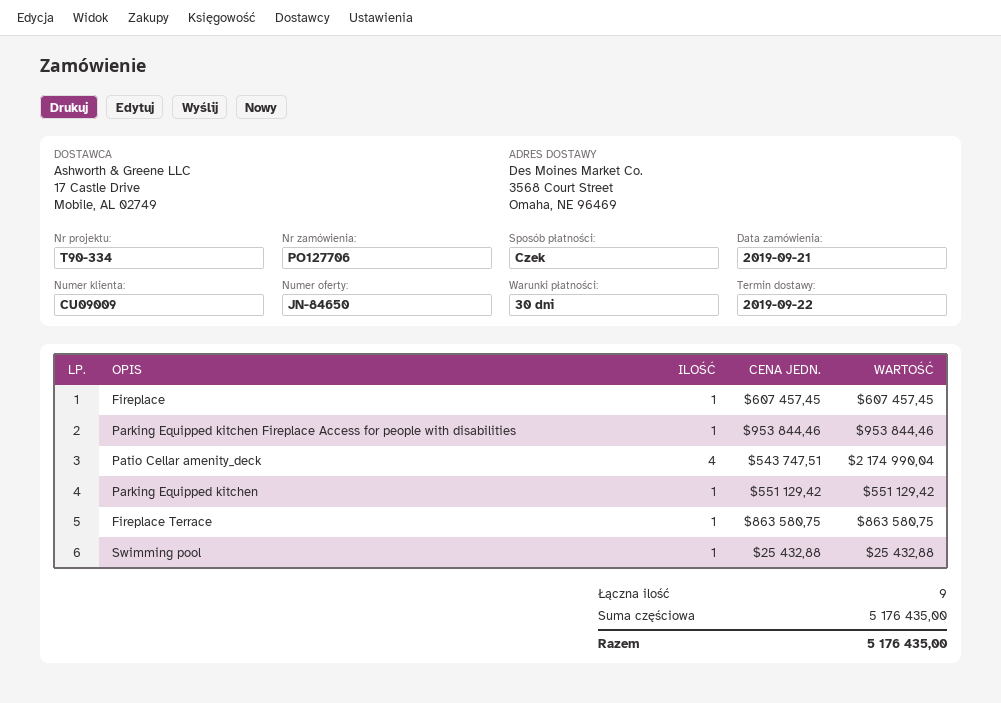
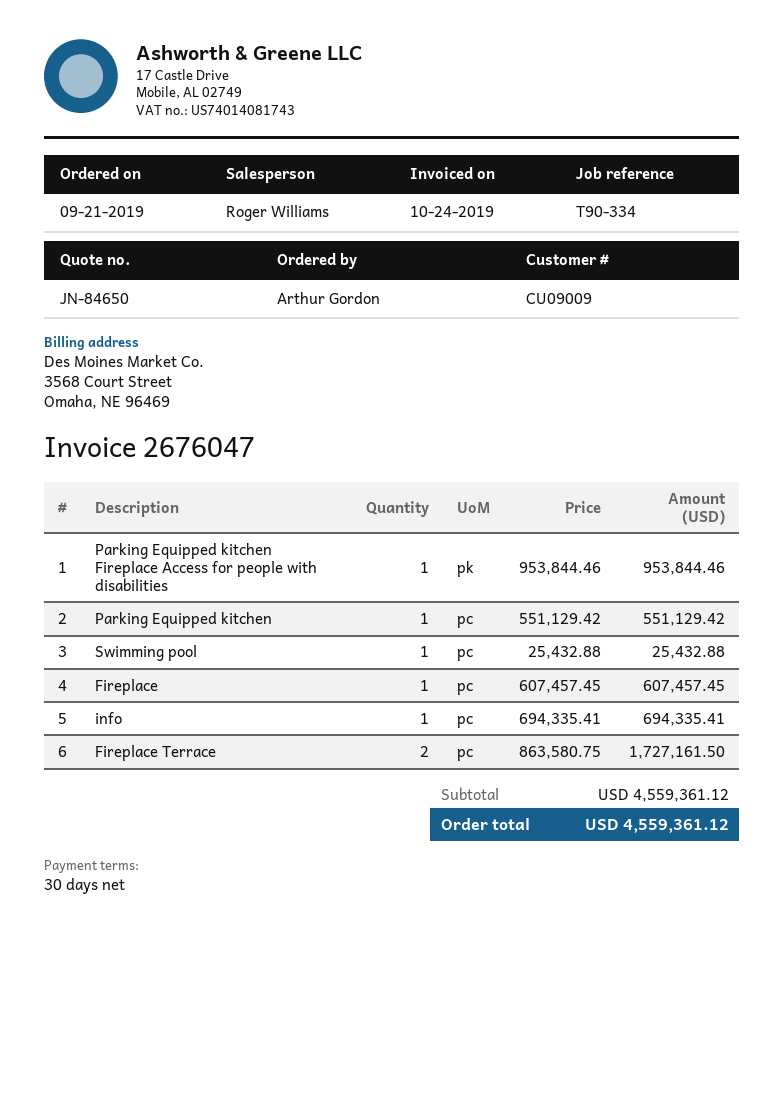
Patio Cellar amenity_deck: 4 x 543747.51 = 2174990.04 -> none
Fireplace Terrace: 1 x 863580.75 = 863580.75 -> 2 x 863580.75 = 1727161.50
info: none -> 1 x 694335.41 = 694335.41
subtotal: 5176435.00 -> 4559361.12
total: 5176435.00 -> 4559361.12

